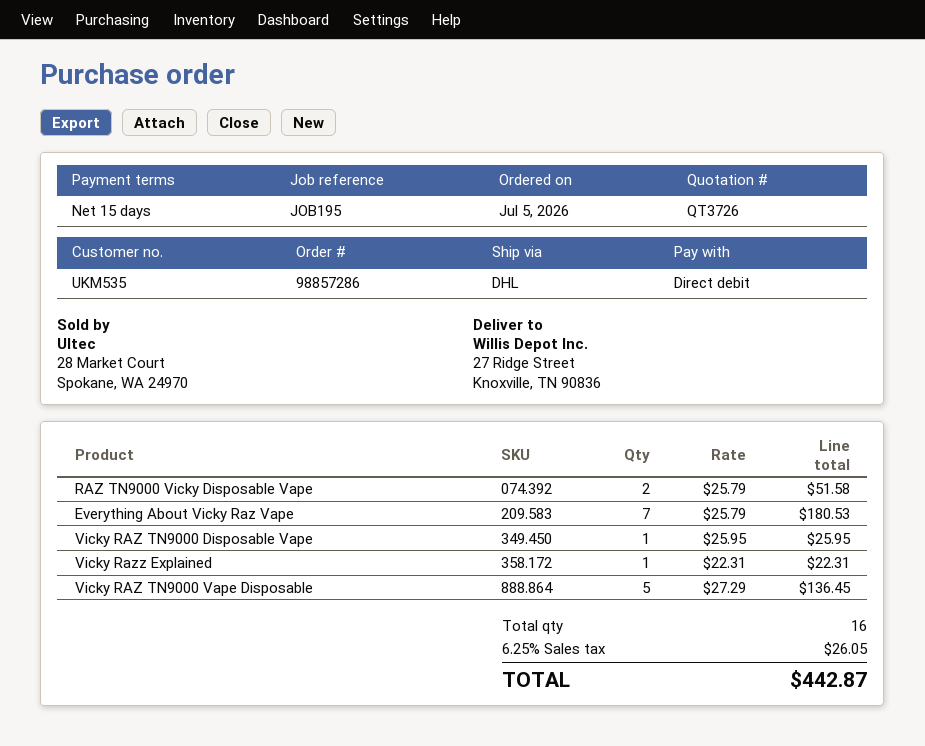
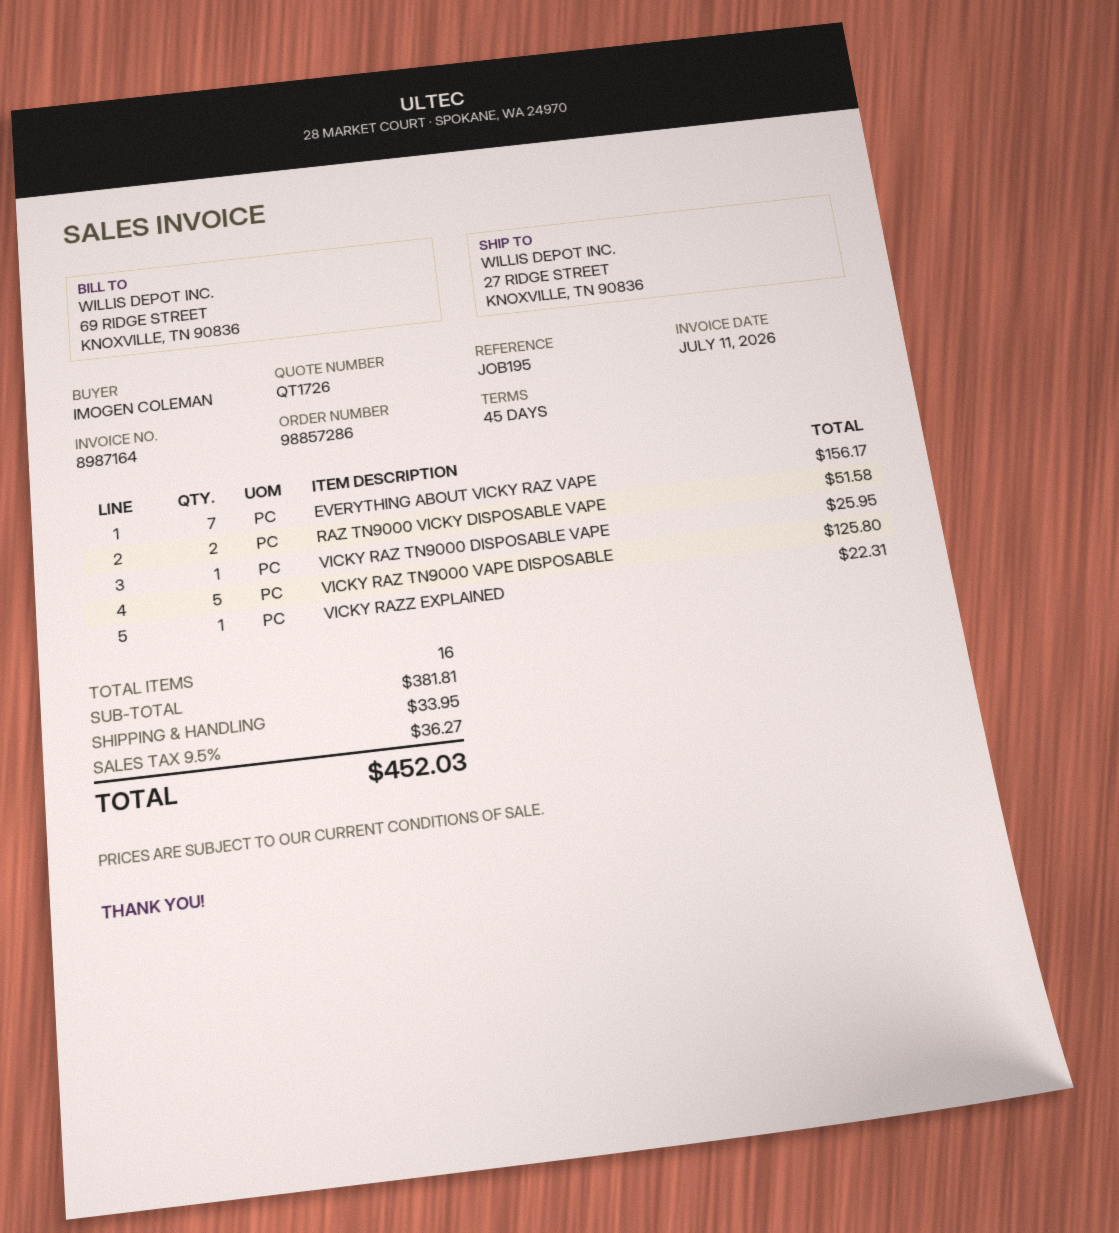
quote number: QT3726 -> QT1726
payment terms: 15 days -> 45 days
Everything About Vicky Raz Vape: 7 for 180.53 -> 7 for 156.17
Vicky RAZ TN9000 Vape Disposable: 5 for 136.45 -> 5 for 125.80
shipping: none -> 33.95
tax: 6.25% = 26.05 -> 9.5% = 36.27
total: 442.87 -> 452.03

